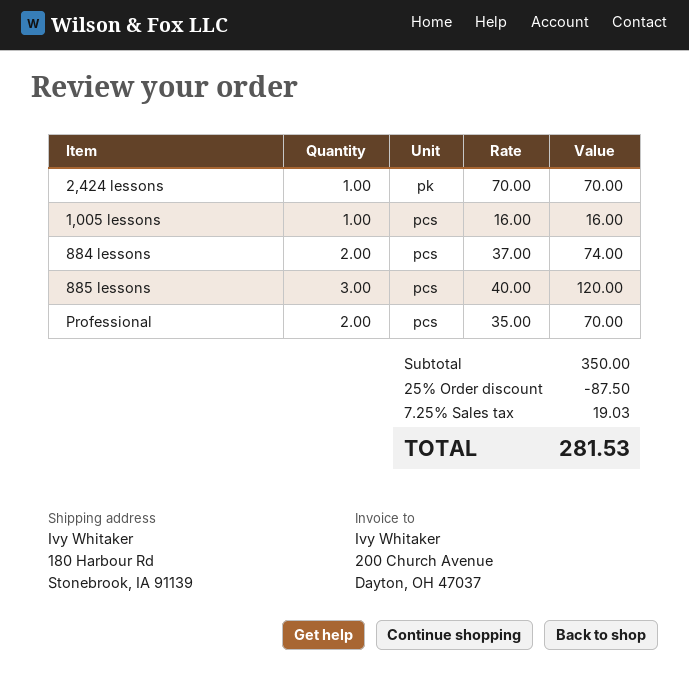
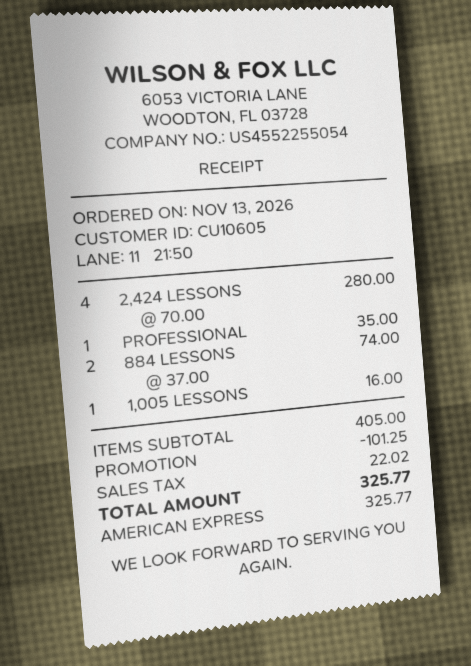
2,424 lessons: 1 x 70.00 = 70.00 -> 4 x 70.00 = 280.00
885 lessons: 3 x 40.00 = 120.00 -> none
Professional: 2 x 35.00 = 70.00 -> 1 x 35.00 = 35.00
subtotal: 350.00 -> 405.00
discount: 87.50 -> 101.25
tax: 19.03 -> 22.02
total: 281.53 -> 325.77

